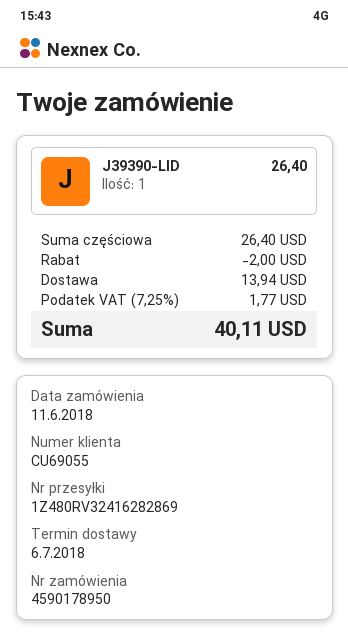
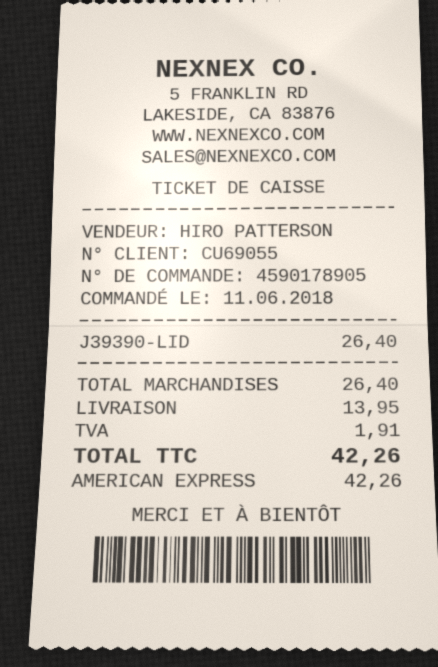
order number: 4590178950 -> 4590178905
discount: 2.00 -> none
shipping: 13.94 -> 13.95
tax: 1.77 -> 1.91
total: 40.11 -> 42.26

